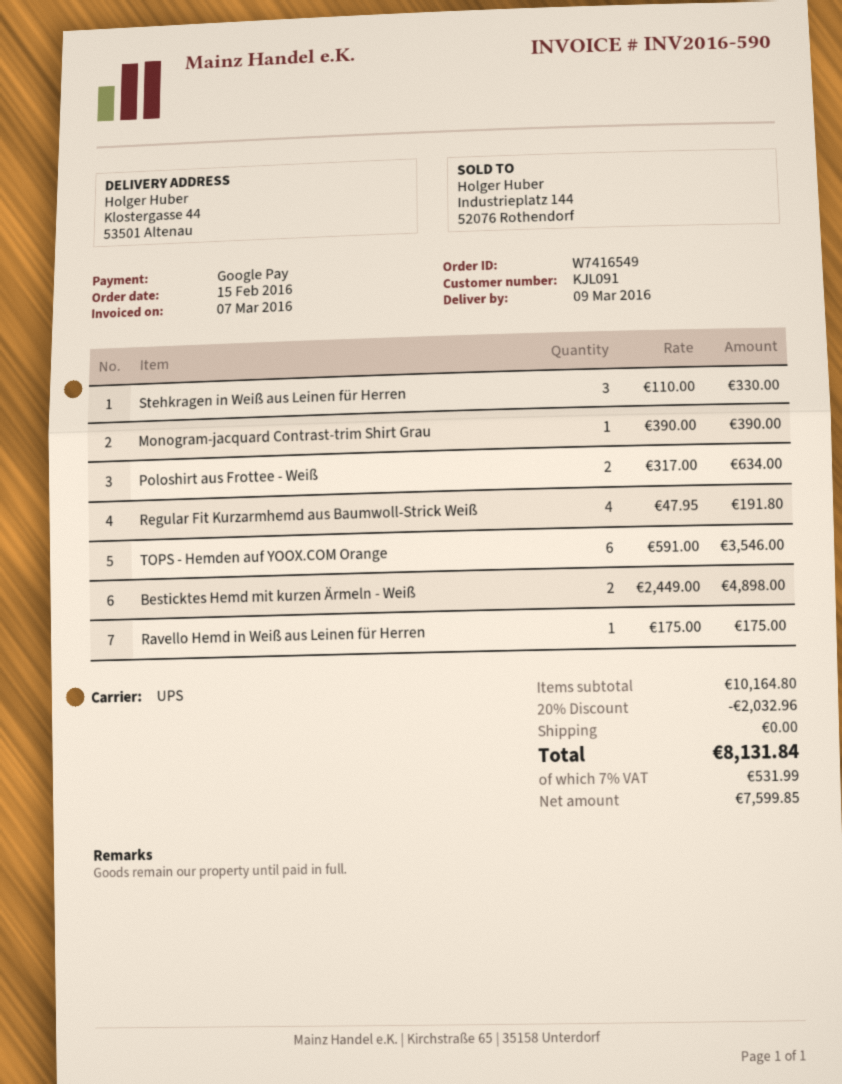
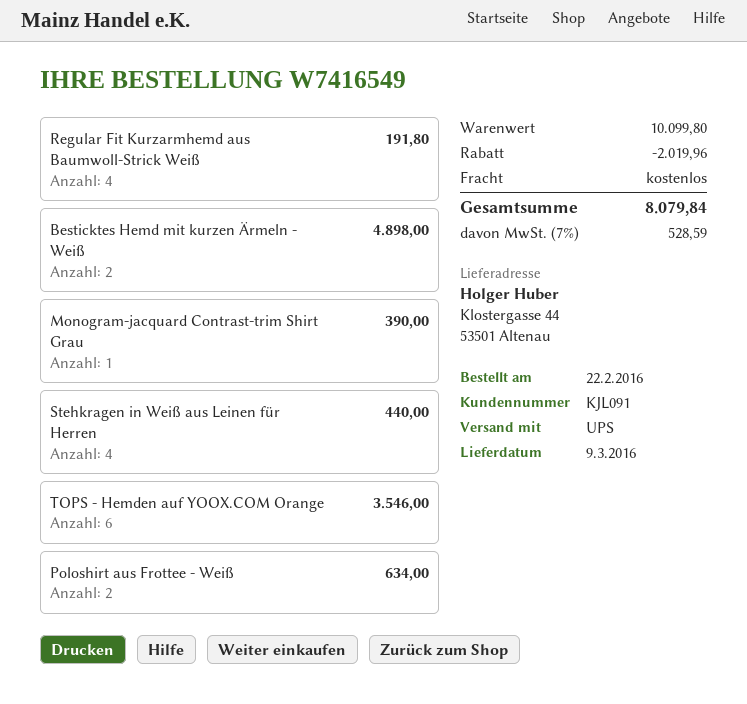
order date: 2016-02-15 -> 2016-02-22
Stehkragen in Weiß aus Leinen für Herren: 3 for 330.00 -> 4 for 440.00
Ravello Hemd in Weiß aus Leinen für Herren: 1 for 175.00 -> none
subtotal: 10164.80 -> 10099.80
discount: 2032.96 -> 2019.96
tax: 7% = 531.99 -> 7% = 528.59
total: 8131.84 -> 8079.84

